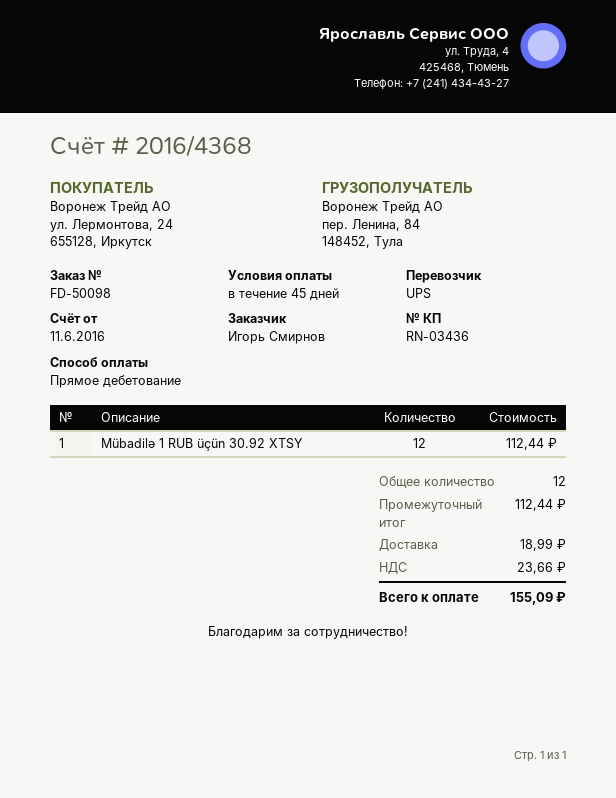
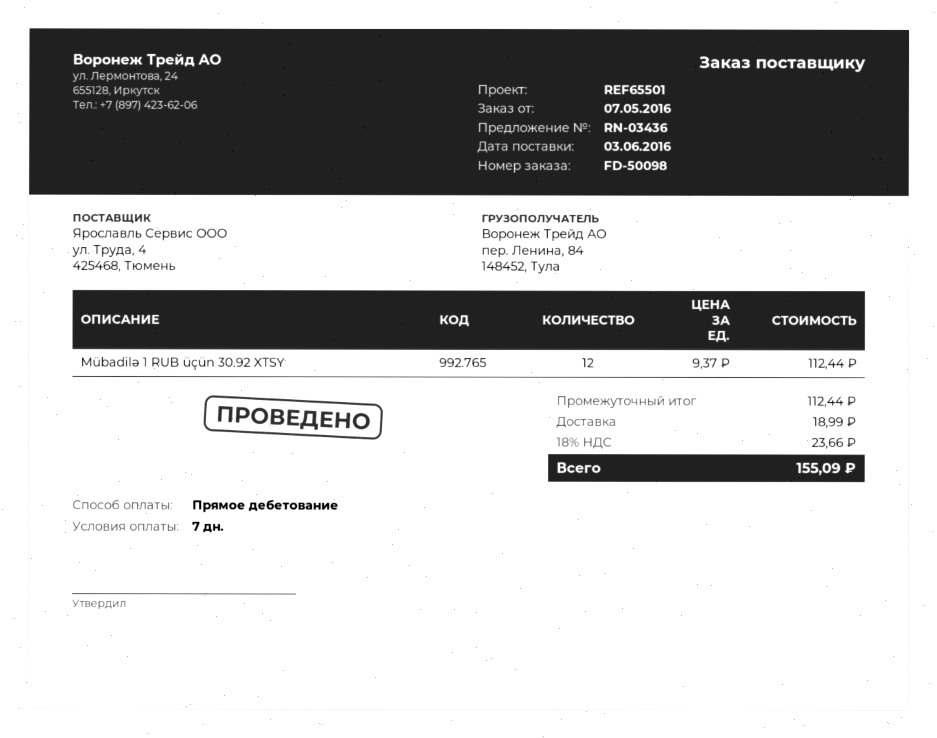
payment terms: 45 days -> 7 days

